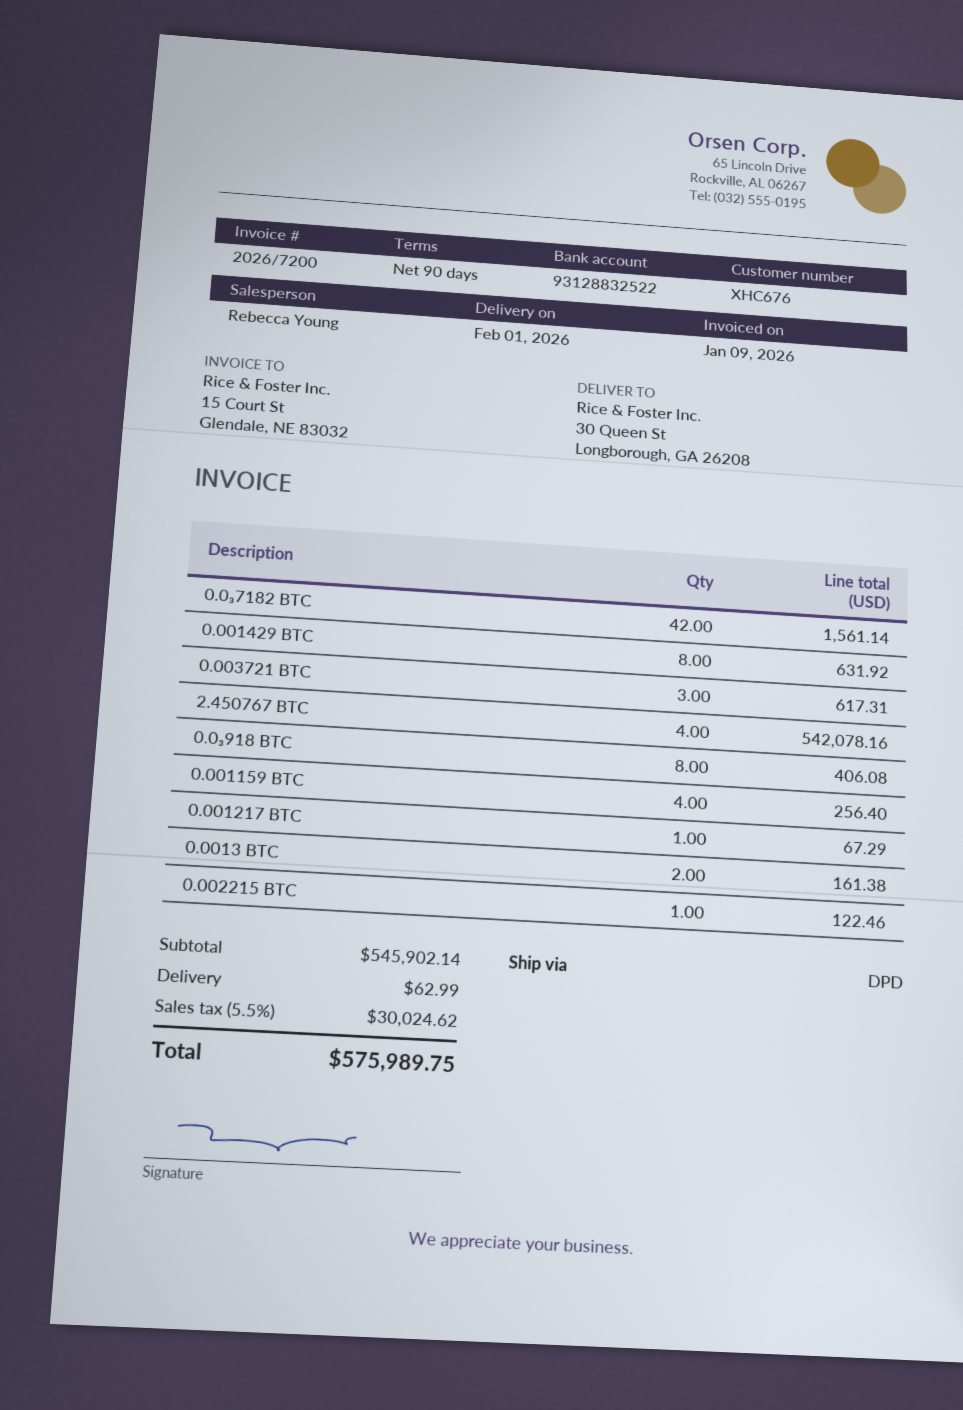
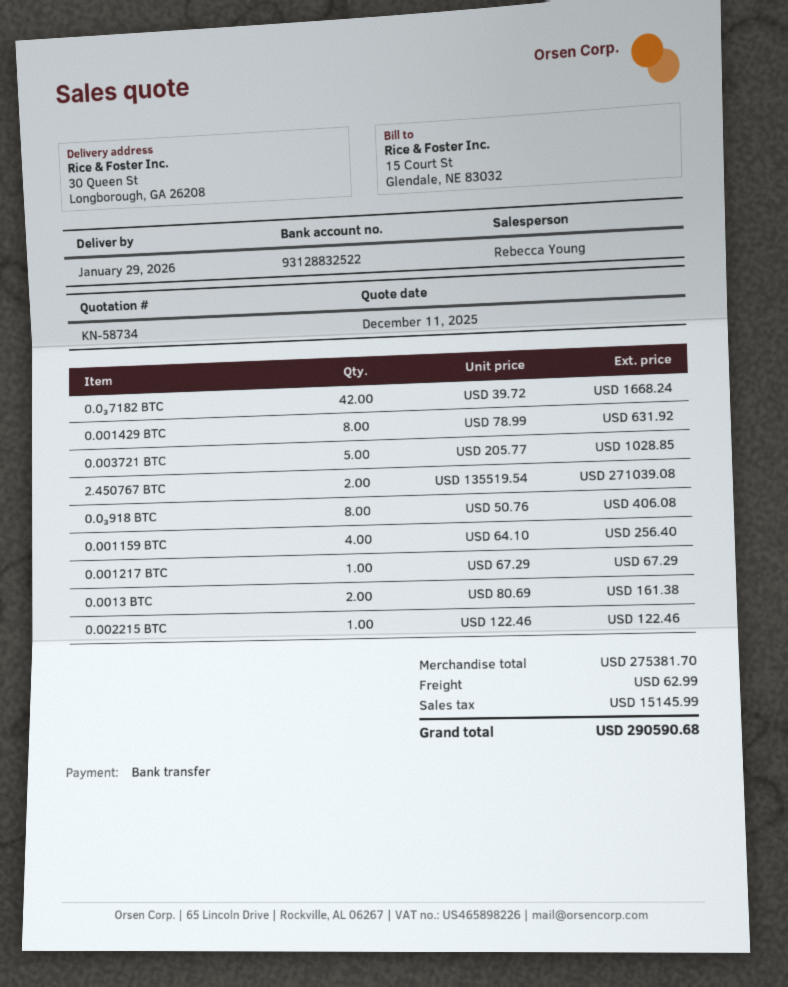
delivery date: 2026-02-01 -> 2026-01-29
0.0₃7182 BTC: 42 for 1561.14 -> 42 for 1668.24
0.003721 BTC: 3 for 617.31 -> 5 for 1028.85
2.450767 BTC: 4 for 542078.16 -> 2 for 271039.08
subtotal: 545902.14 -> 275381.70
tax: 30024.62 -> 15145.99
total: 575989.75 -> 290590.68

